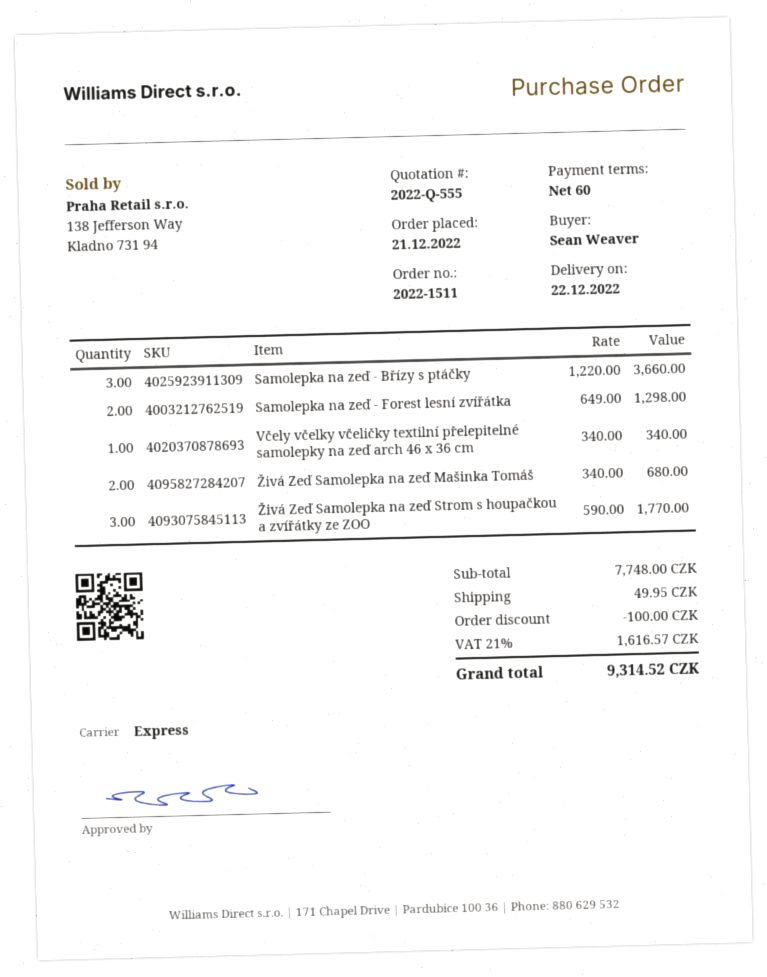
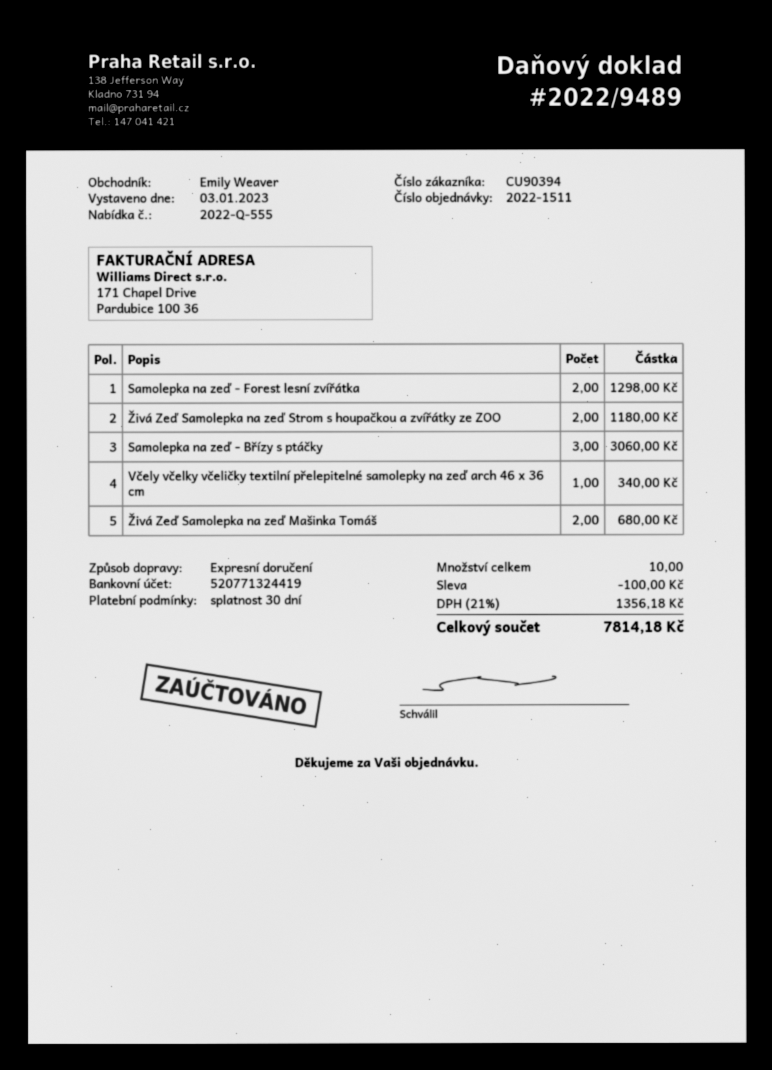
payment terms: 60 days -> 30 days
Samolepka na zeď - Břízy s ptáčky: 3 for 3660.00 -> 3 for 3060.00
Živá Zeď Samolepka na zeď Strom s houpačkou a zvířátky ze ZOO: 3 for 1770.00 -> 2 for 1180.00
shipping: 49.95 -> none
tax: 21% = 1616.57 -> 21% = 1356.18
total: 9314.52 -> 7814.18

